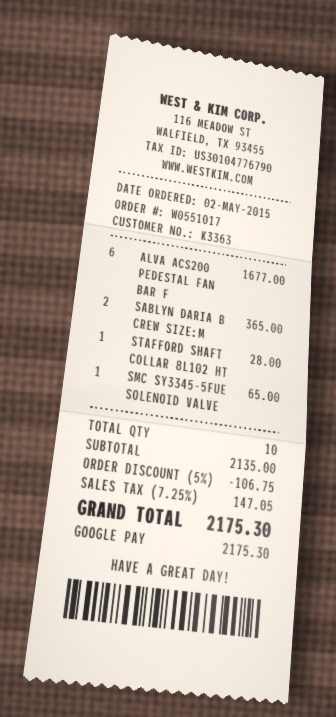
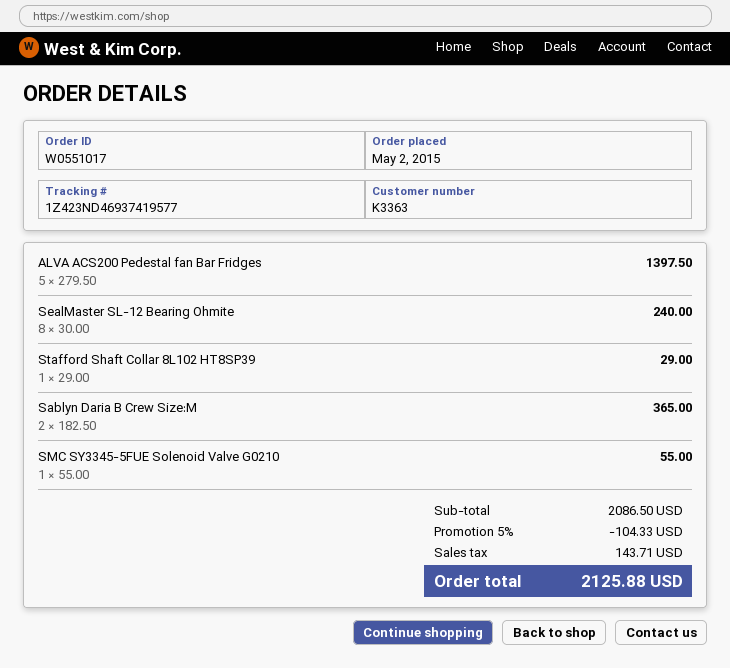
ALVA ACS200 PEDESTAL FAN BAR F: 6 for 1677.00 -> 5 for 1397.50
STAFFORD SHAFT COLLAR 8L102 HT: 1 for 28.00 -> 1 for 29.00
SMC SY3345-5FUE SOLENOID VALVE: 1 for 65.00 -> 1 for 55.00
SealMaster SL-12 Bearing Ohmite: none -> 8 for 240.00
subtotal: 2135.00 -> 2086.50
discount: 5% = 106.75 -> 5% = 104.33
tax: 147.05 -> 143.71
total: 2175.30 -> 2125.88

